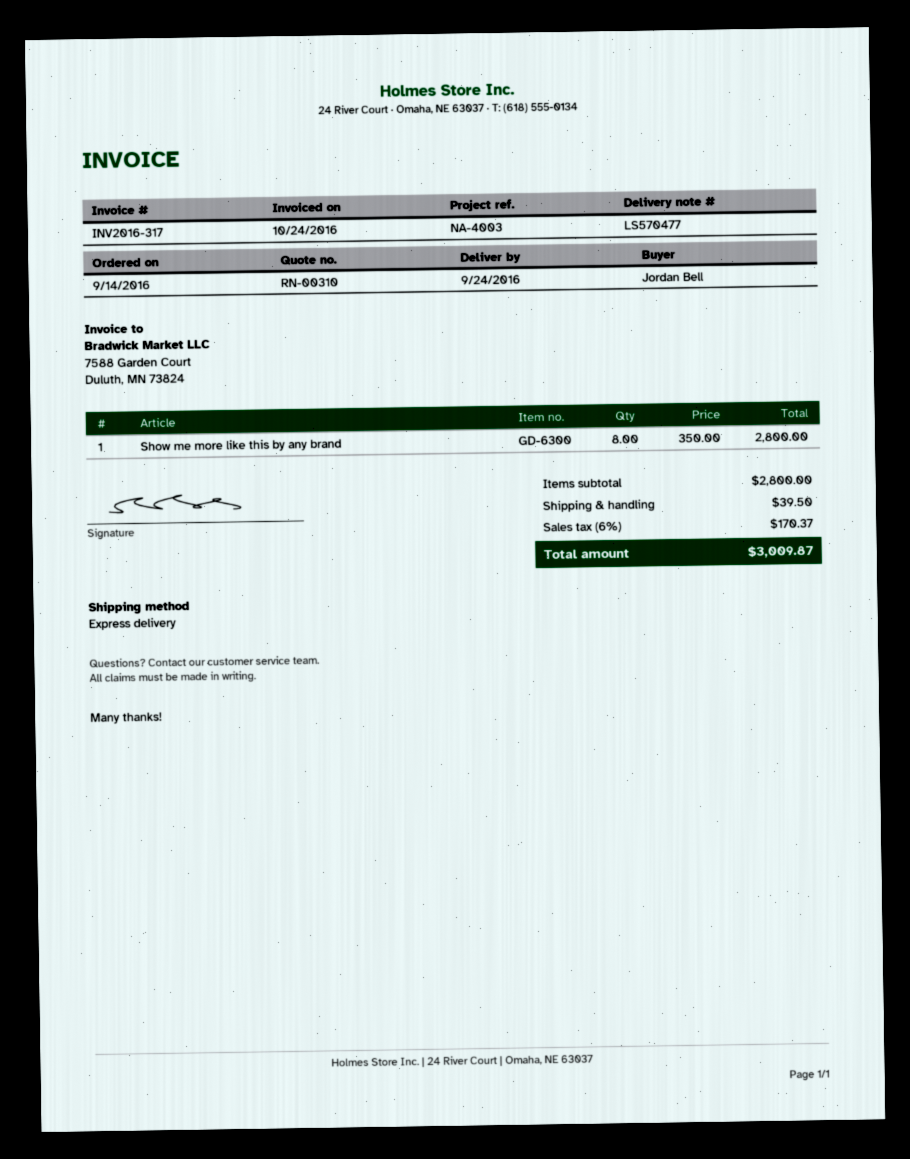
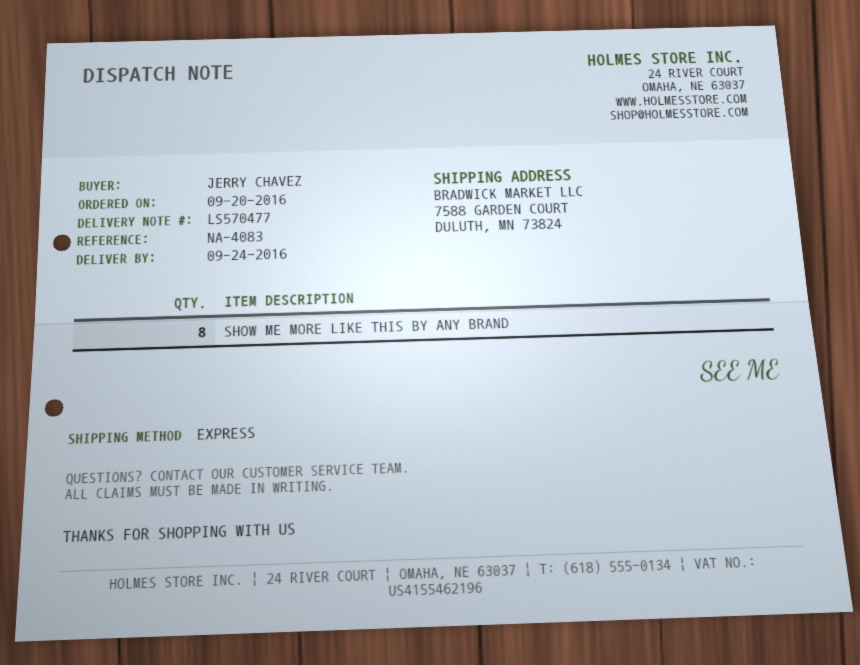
order date: 2016-09-14 -> 2016-09-20
reference: NA-4003 -> NA-4083
ordered by: Jordan Bell -> JERRY CHAVEZ

